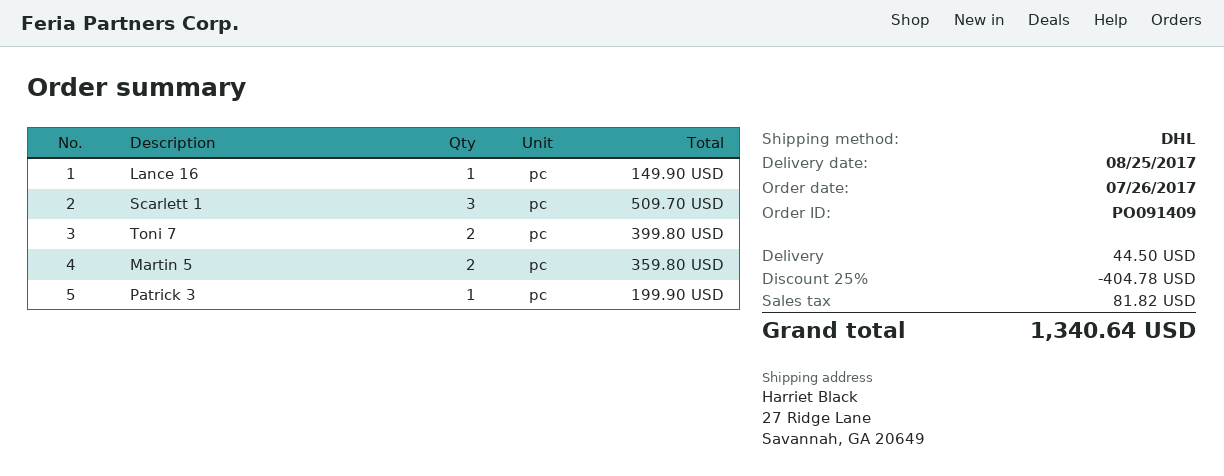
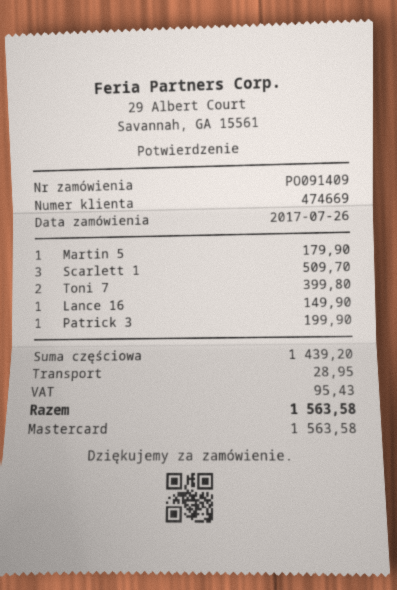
Martin 5: 2 for 359.80 -> 1 for 179.90
discount: 25% = 404.78 -> none
shipping: 44.50 -> 28.95
tax: 81.82 -> 95.43
total: 1340.64 -> 1563.58

